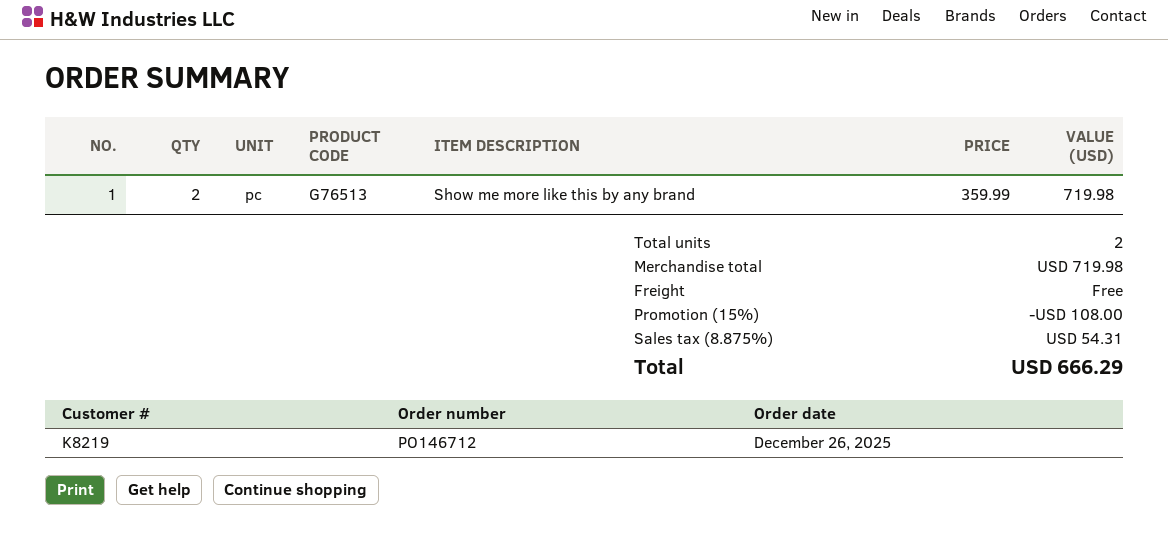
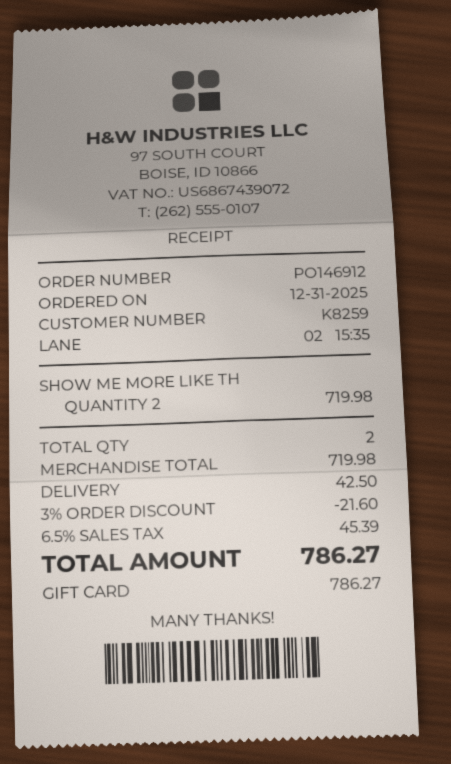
order number: PO146712 -> PO146912
order date: 2025-12-26 -> 2025-12-31
customer number: K8219 -> K8259
discount: 15% = 108.00 -> 3% = 21.60
shipping: 0.00 -> 42.50
tax: 8.875% = 54.31 -> 6.5% = 45.39
total: 666.29 -> 786.27

